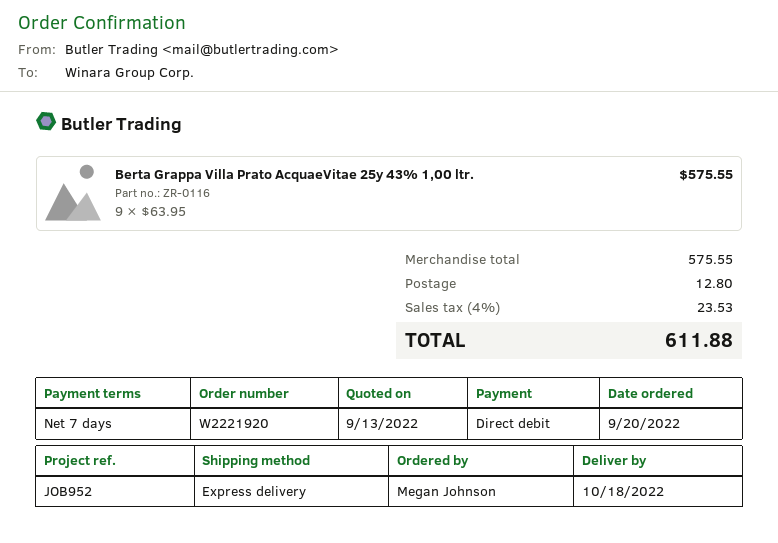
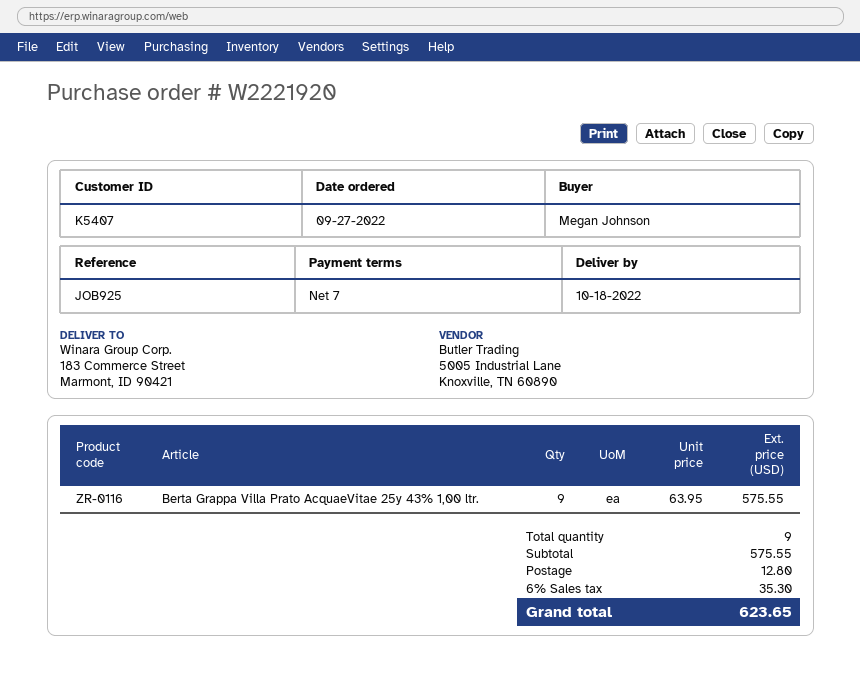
order date: 2022-09-20 -> 2022-09-27
reference: JOB952 -> JOB925
tax: 4% = 23.53 -> 6% = 35.30
total: 611.88 -> 623.65

